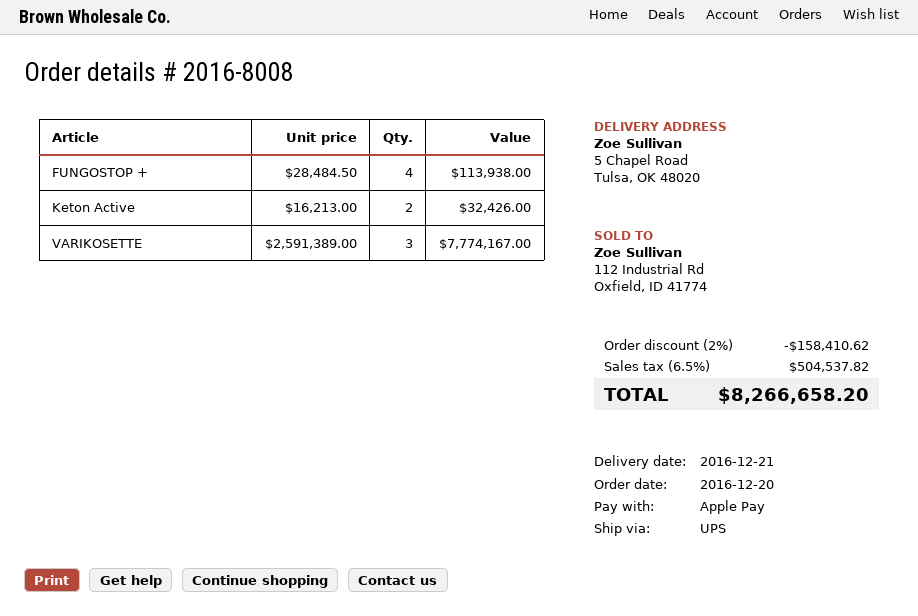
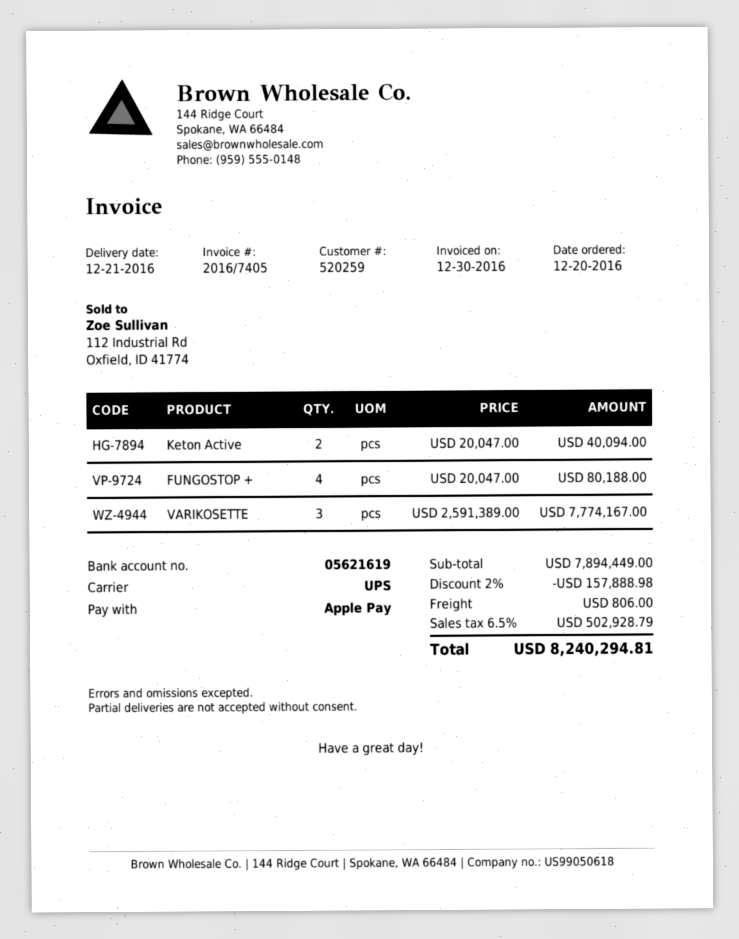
FUNGOSTOP +: 4 x 28484.50 = 113938.00 -> 4 x 20047.00 = 80188.00
Keton Active: 2 x 16213.00 = 32426.00 -> 2 x 20047.00 = 40094.00
discount: 2% = 158410.62 -> 2% = 157888.98
shipping: none -> 806.00
tax: 6.5% = 504537.82 -> 6.5% = 502928.79
total: 8266658.20 -> 8240294.81

